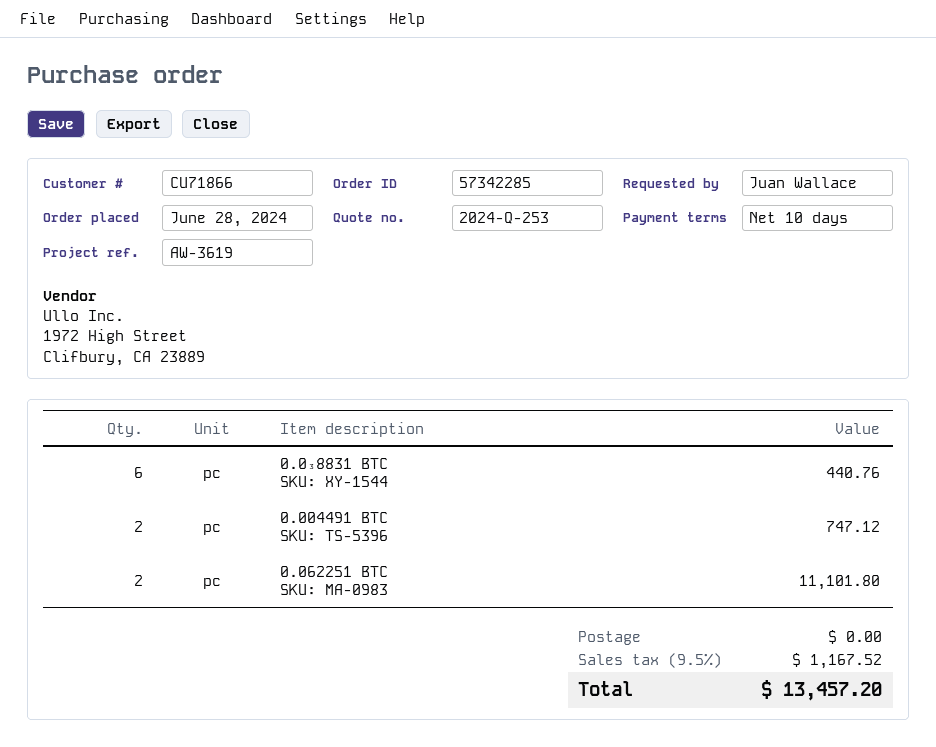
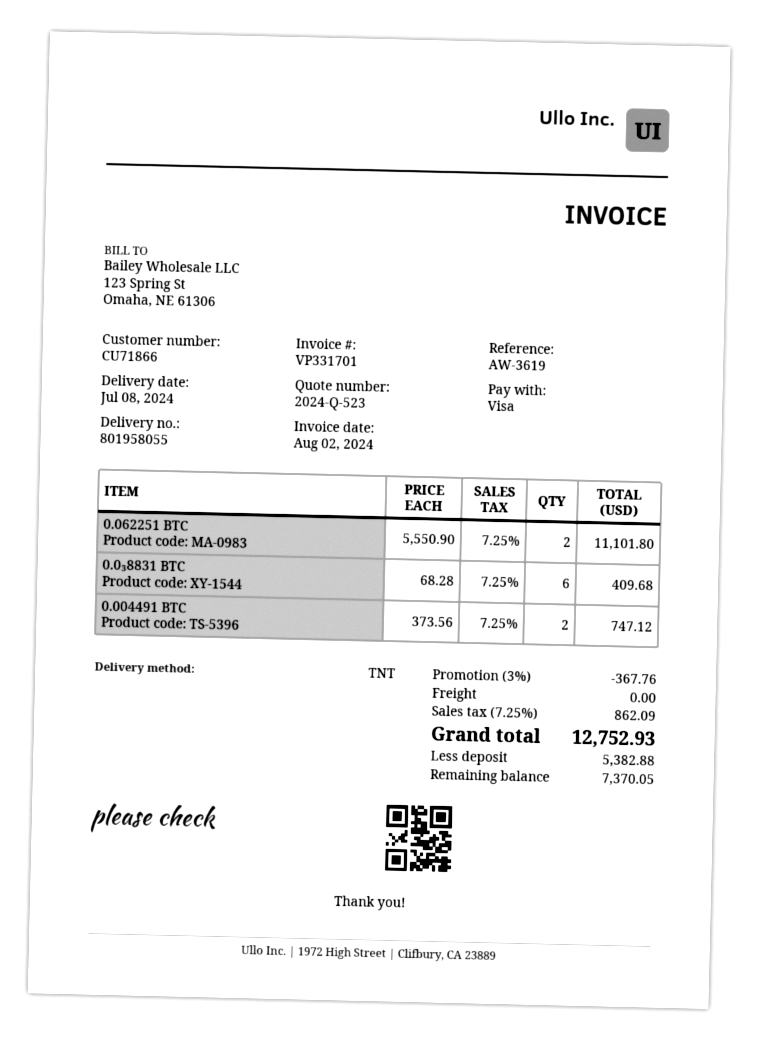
quote number: 2024-Q-253 -> 2024-Q-523
0.0₃8831 BTC: 6 for 440.76 -> 6 for 409.68
discount: none -> 3% = 367.76
tax: 9.5% = 1167.52 -> 7.25% = 862.09
total: 13457.20 -> 12752.93

